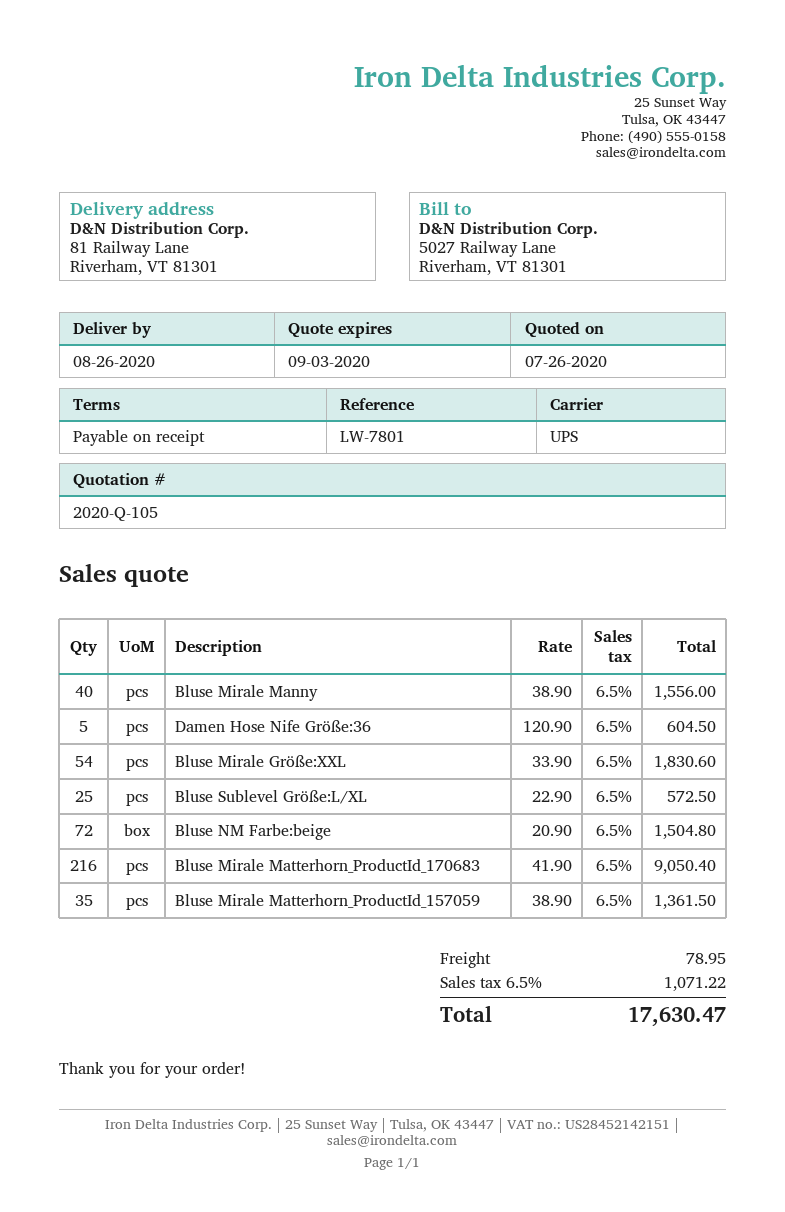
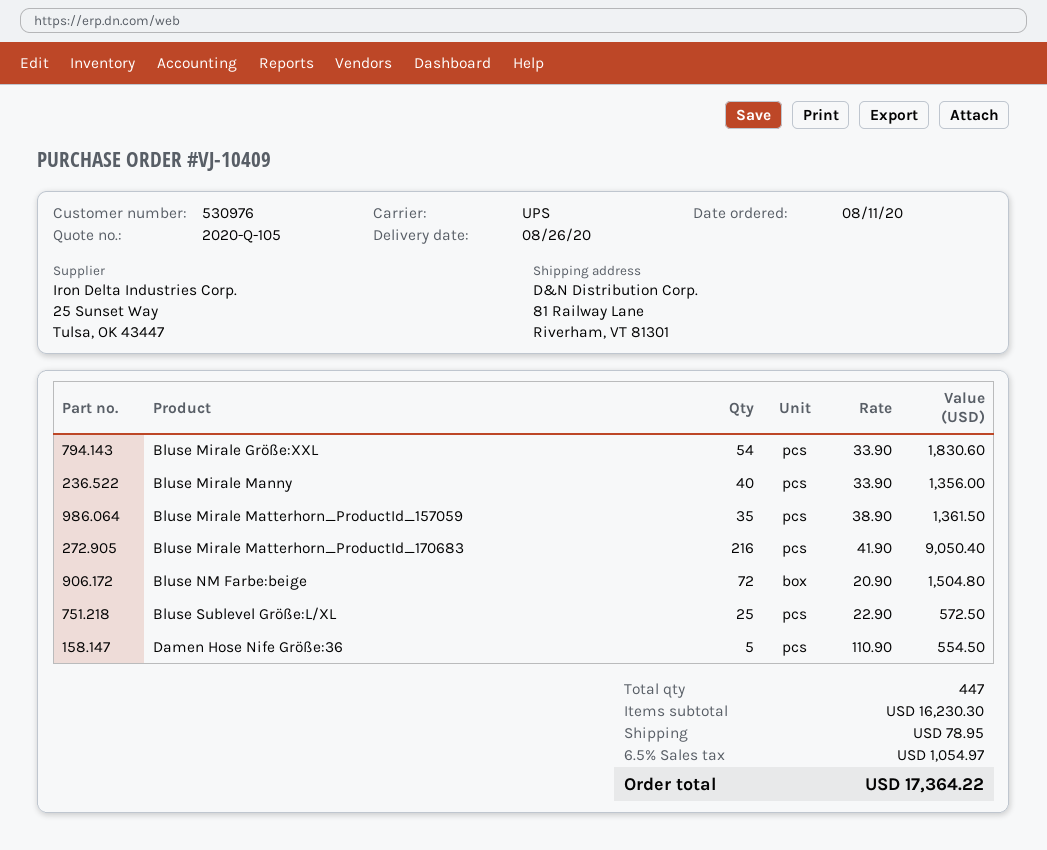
Bluse Mirale Manny: 40 x 38.90 = 1556.00 -> 40 x 33.90 = 1356.00
Damen Hose Nife Größe:36: 5 x 120.90 = 604.50 -> 5 x 110.90 = 554.50
tax: 6.5% = 1071.22 -> 6.5% = 1054.97
total: 17630.47 -> 17364.22

